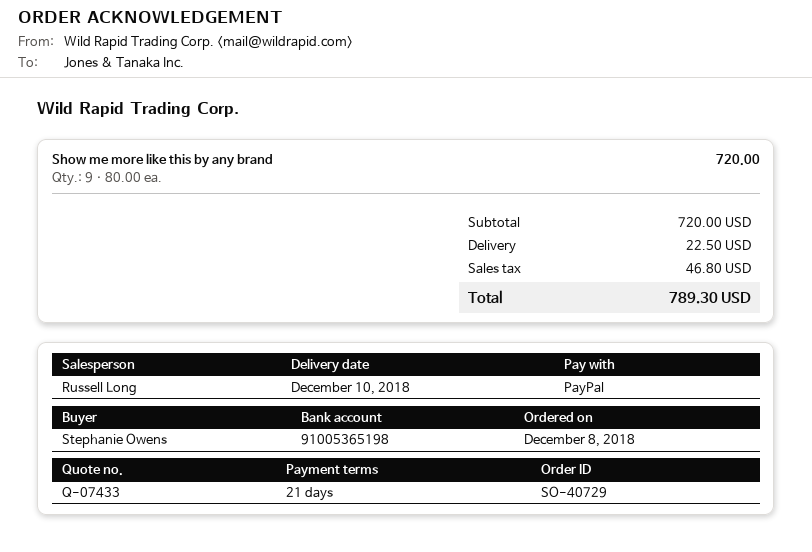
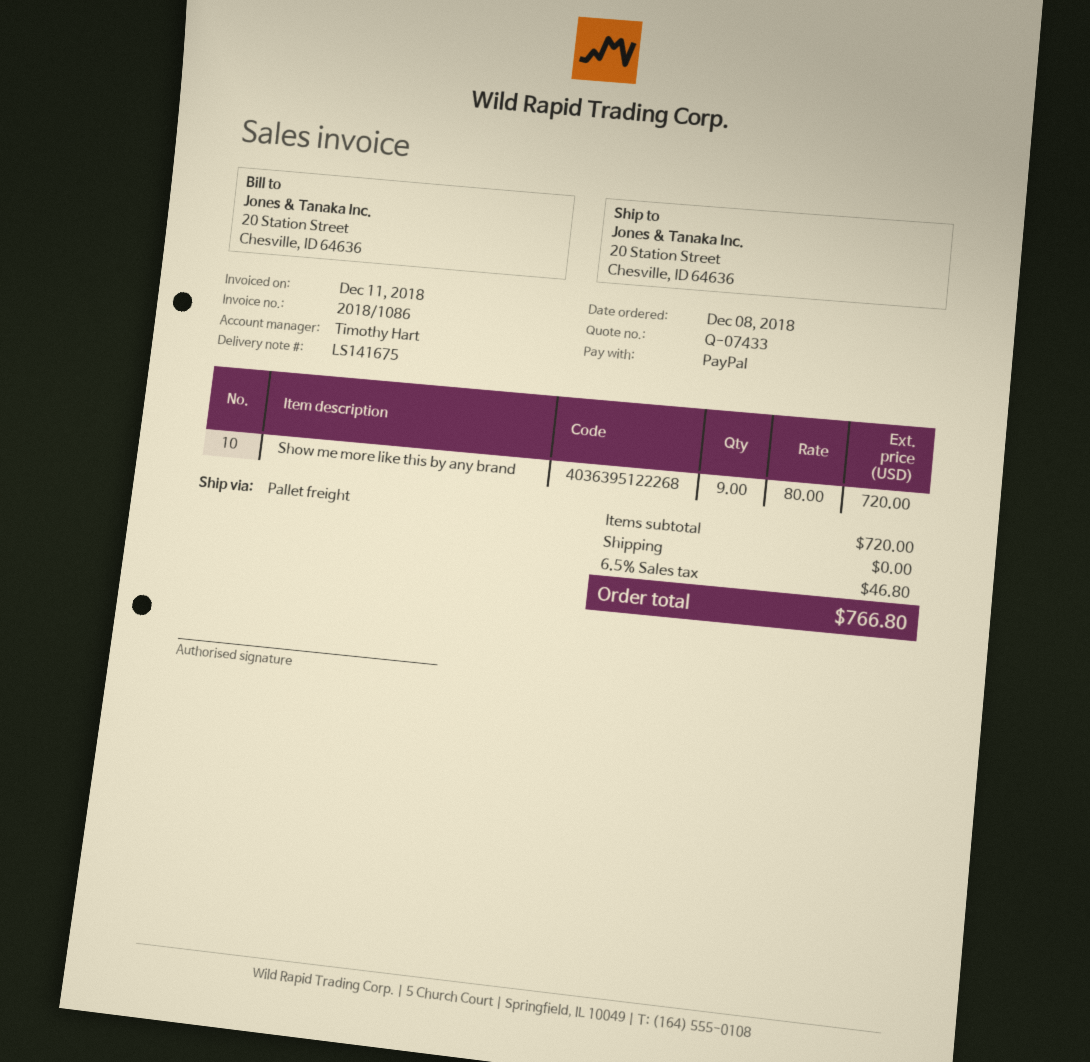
sales rep: Russell Long -> Timothy Hart
shipping: 22.50 -> 0.00
total: 789.30 -> 766.80

